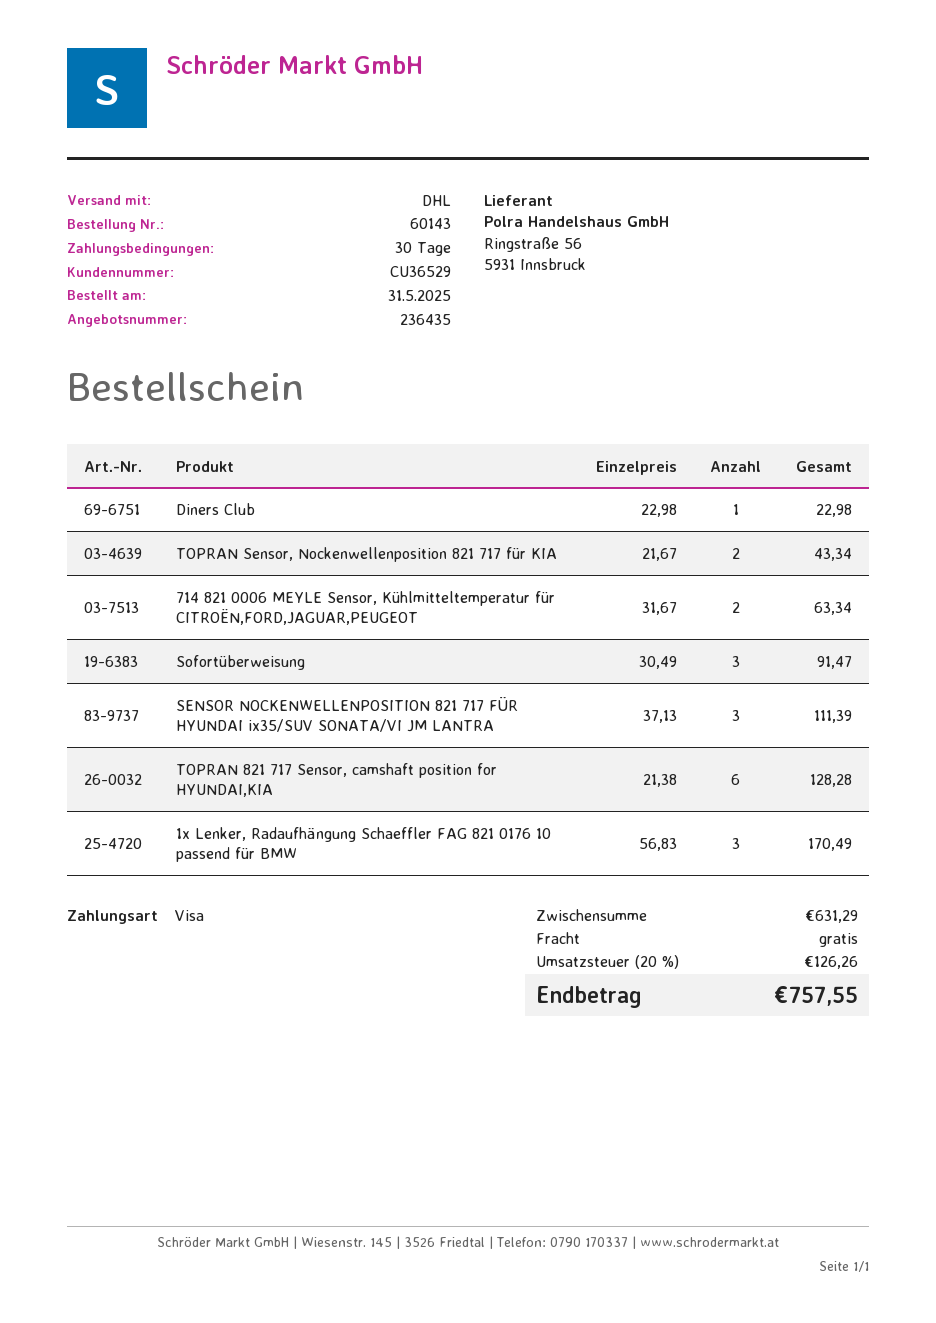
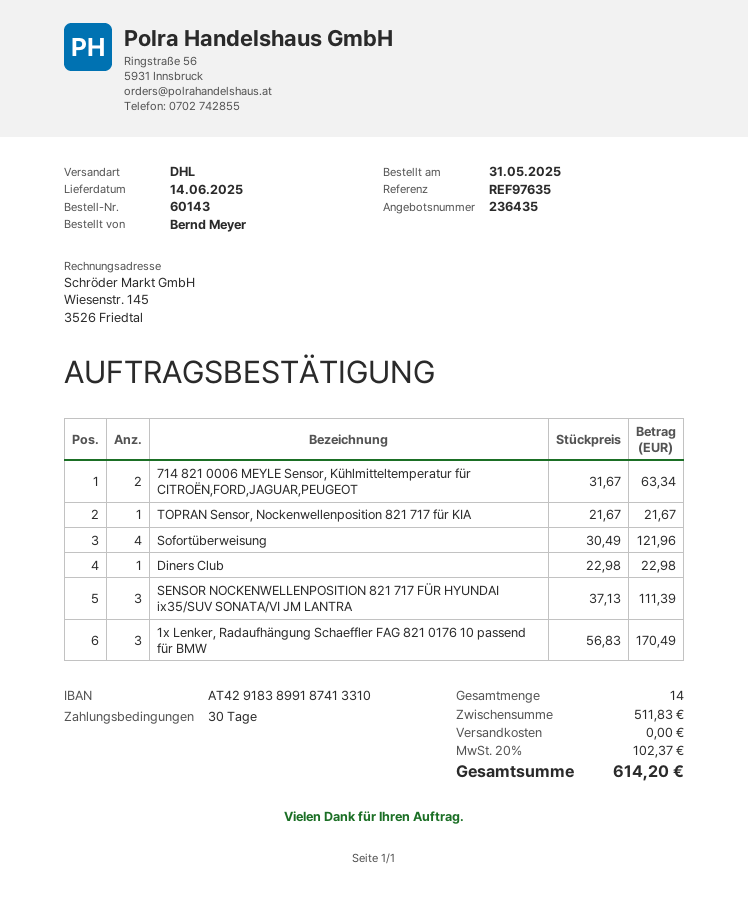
TOPRAN Sensor, Nockenwellenposition 821 717 für KIA: 2 x 21.67 = 43.34 -> 1 x 21.67 = 21.67
Sofortüberweisung: 3 x 30.49 = 91.47 -> 4 x 30.49 = 121.96
TOPRAN 821 717 Sensor, camshaft position for HYUNDAI,KIA: 6 x 21.38 = 128.28 -> none
subtotal: 631.29 -> 511.83
tax: 20% = 126.26 -> 20% = 102.37
total: 757.55 -> 614.20

